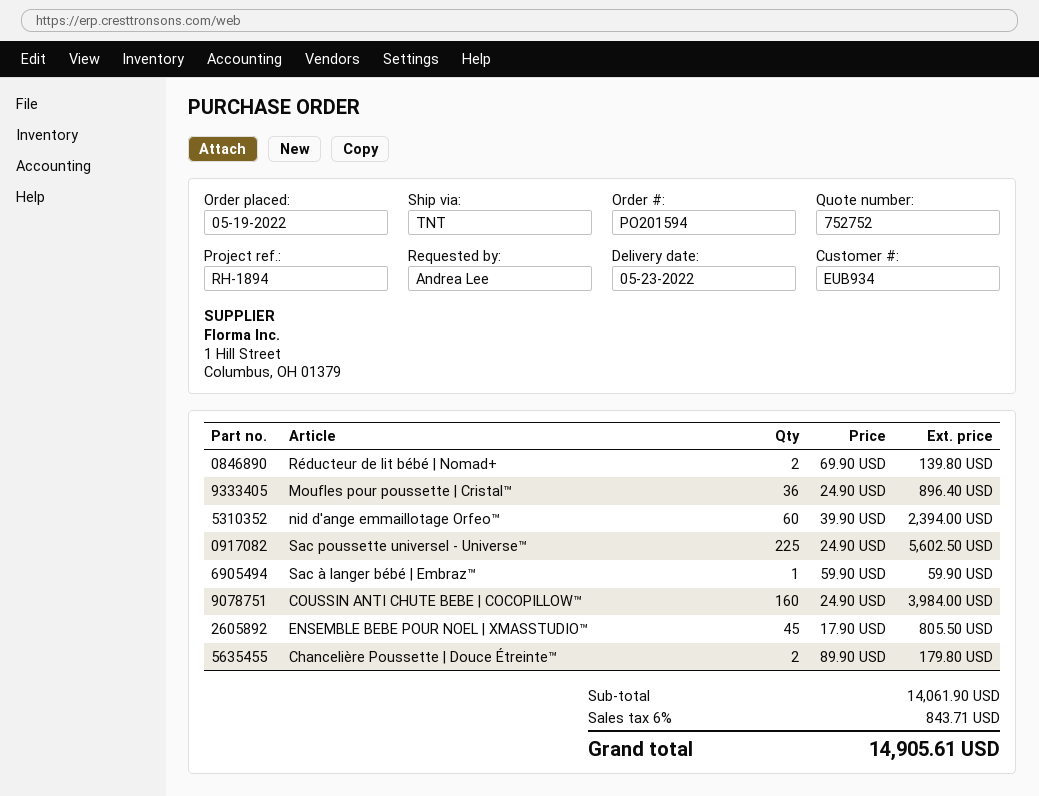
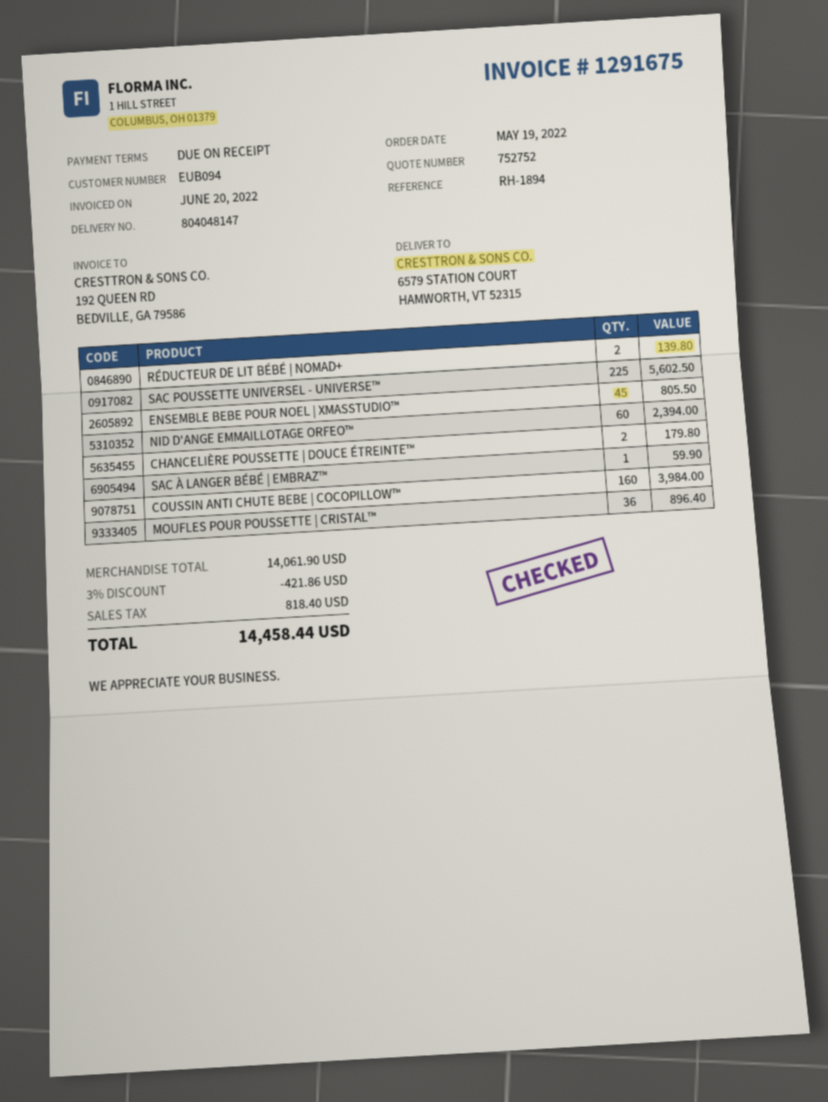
customer number: EUB934 -> EUB094
discount: none -> 3% = 421.86
tax: 843.71 -> 818.40
total: 14905.61 -> 14458.44

